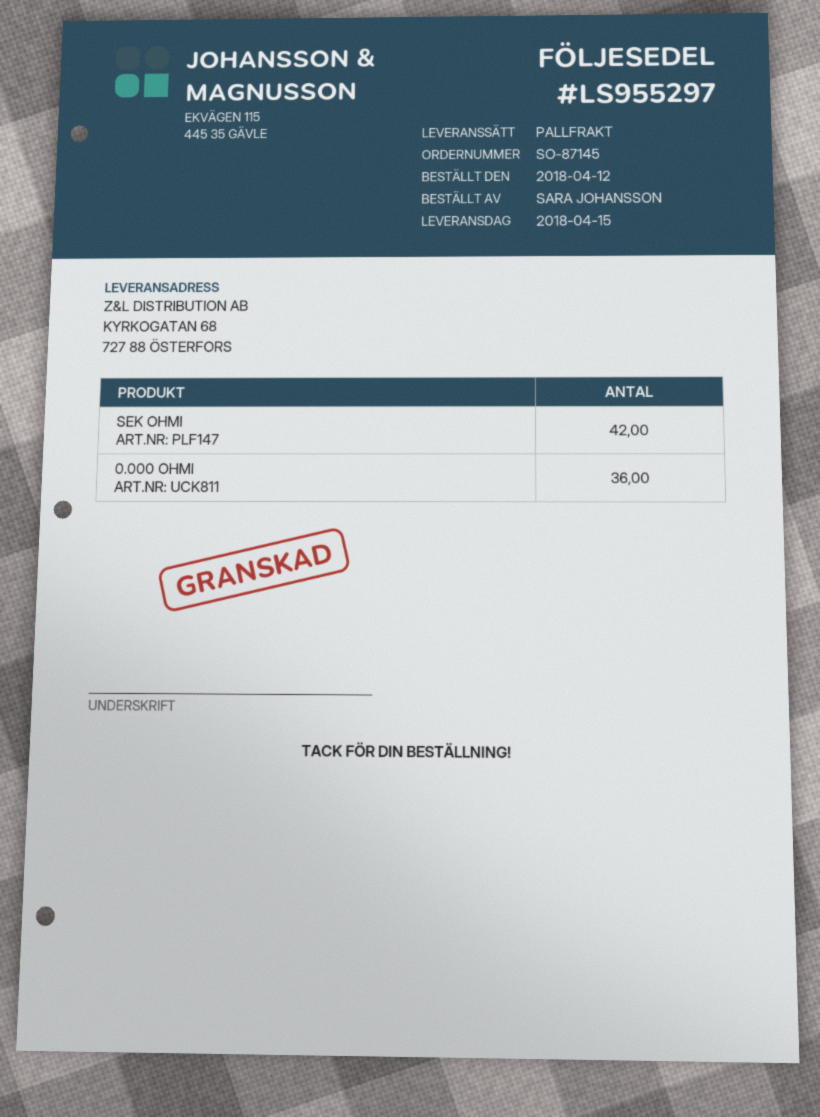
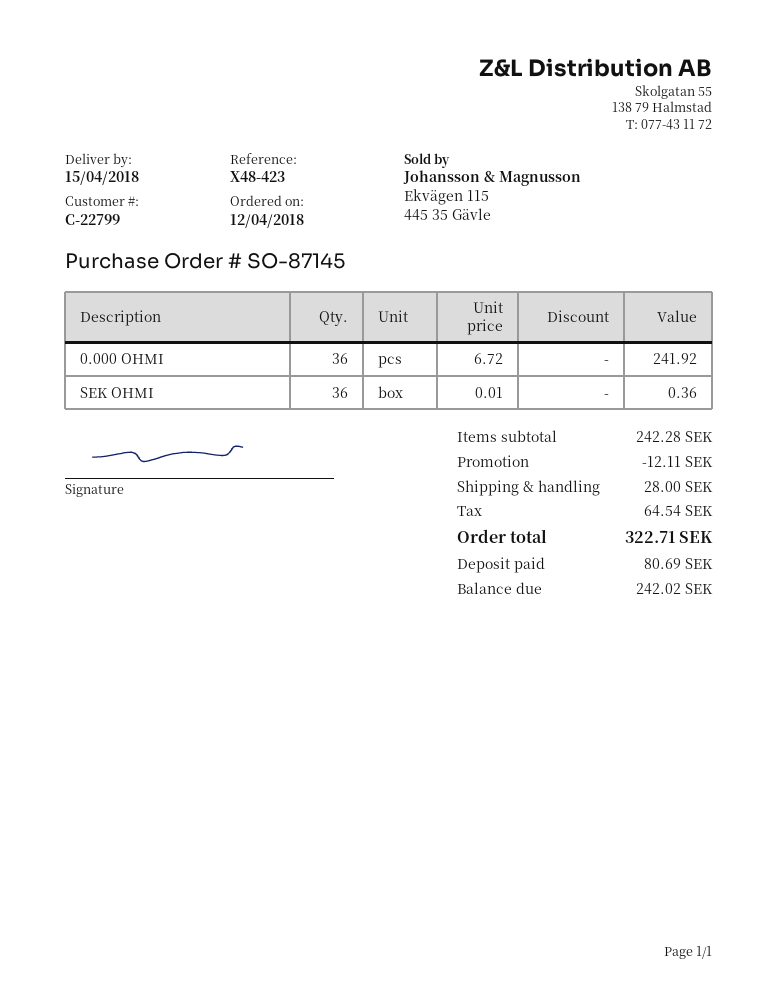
SEK OHMI: 42 -> 36

